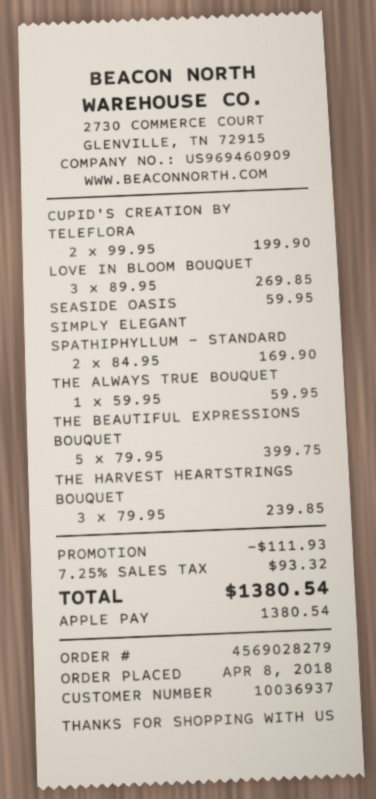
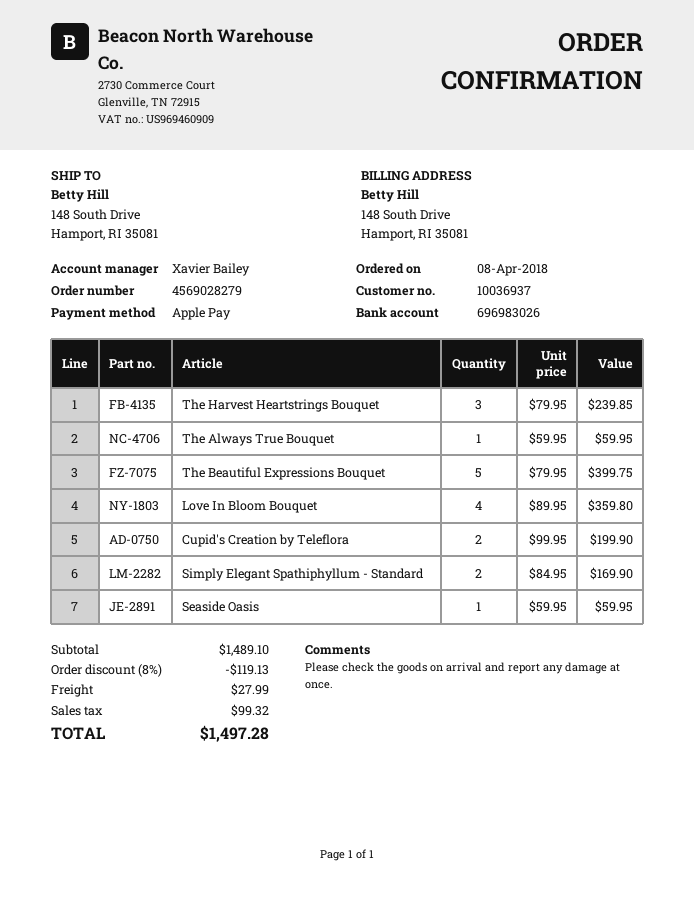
LOVE IN BLOOM BOUQUET: 3 x 89.95 = 269.85 -> 4 x 89.95 = 359.80
discount: 111.93 -> 119.13
shipping: none -> 27.99
tax: 93.32 -> 99.32
total: 1380.54 -> 1497.28

